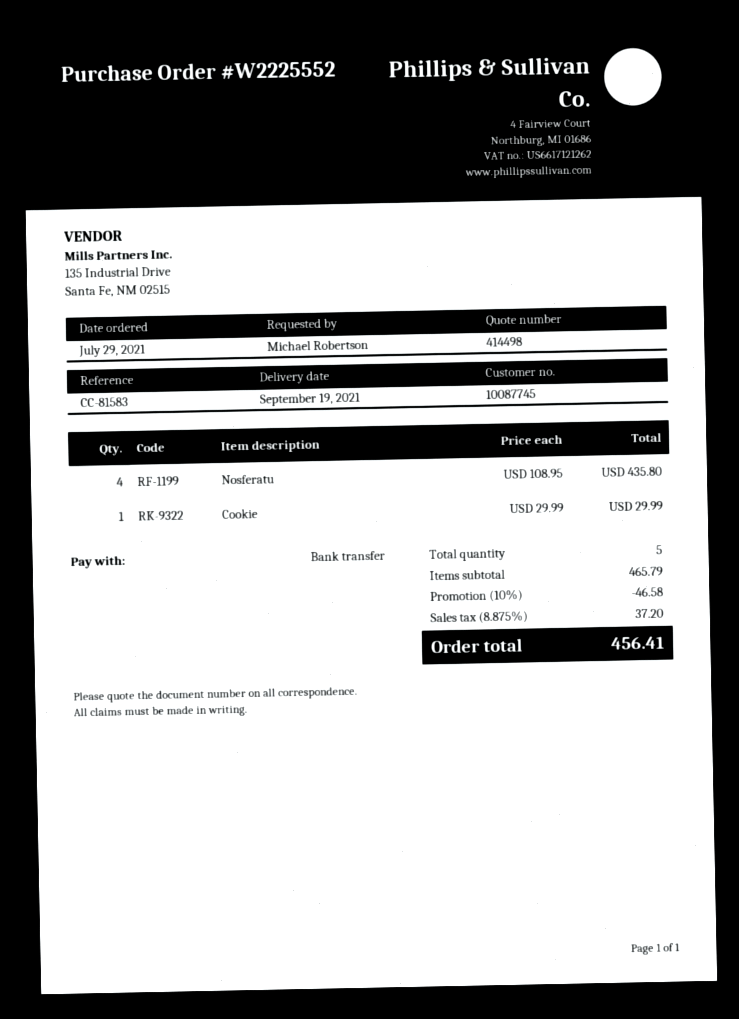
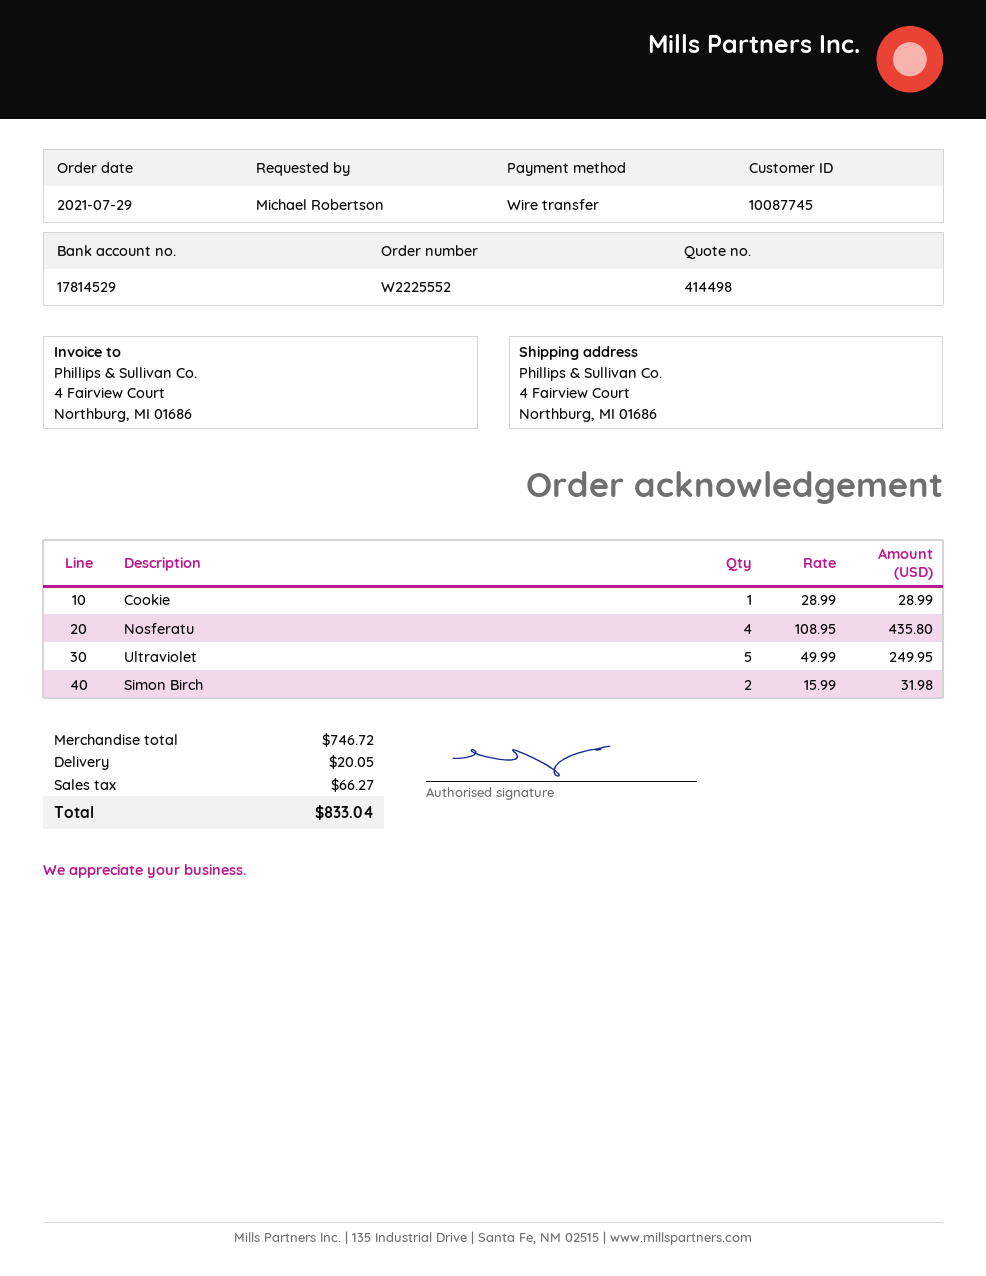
Cookie: 1 x 29.99 = 29.99 -> 1 x 28.99 = 28.99
Ultraviolet: none -> 5 x 49.99 = 249.95
Simon Birch: none -> 2 x 15.99 = 31.98
subtotal: 465.79 -> 746.72
discount: 10% = 46.58 -> none
shipping: none -> 20.05
tax: 37.20 -> 66.27
total: 456.41 -> 833.04

